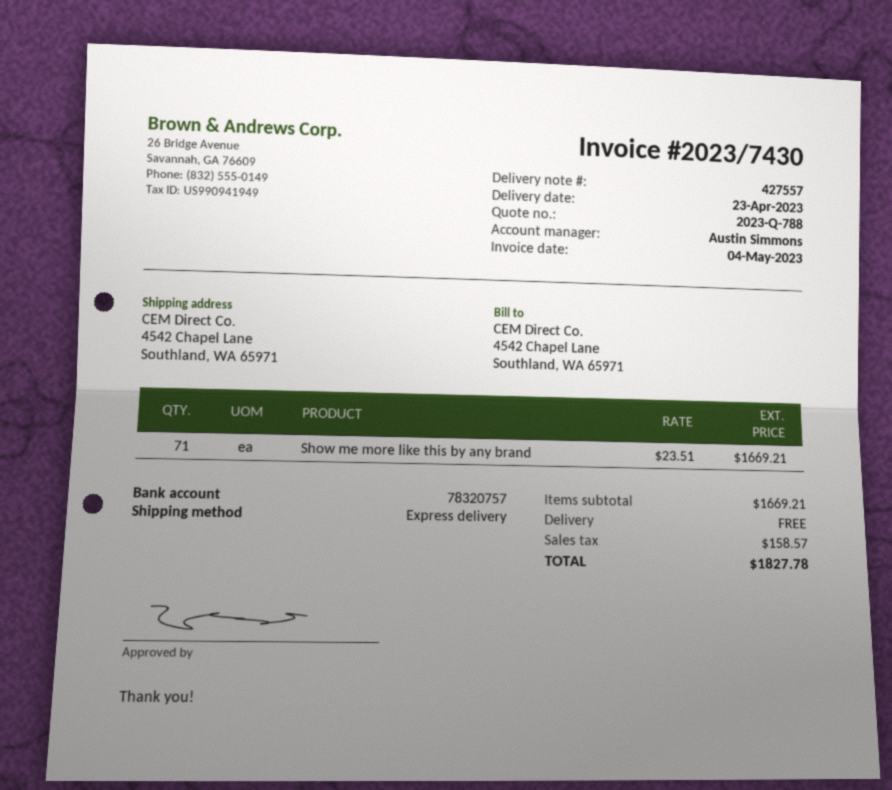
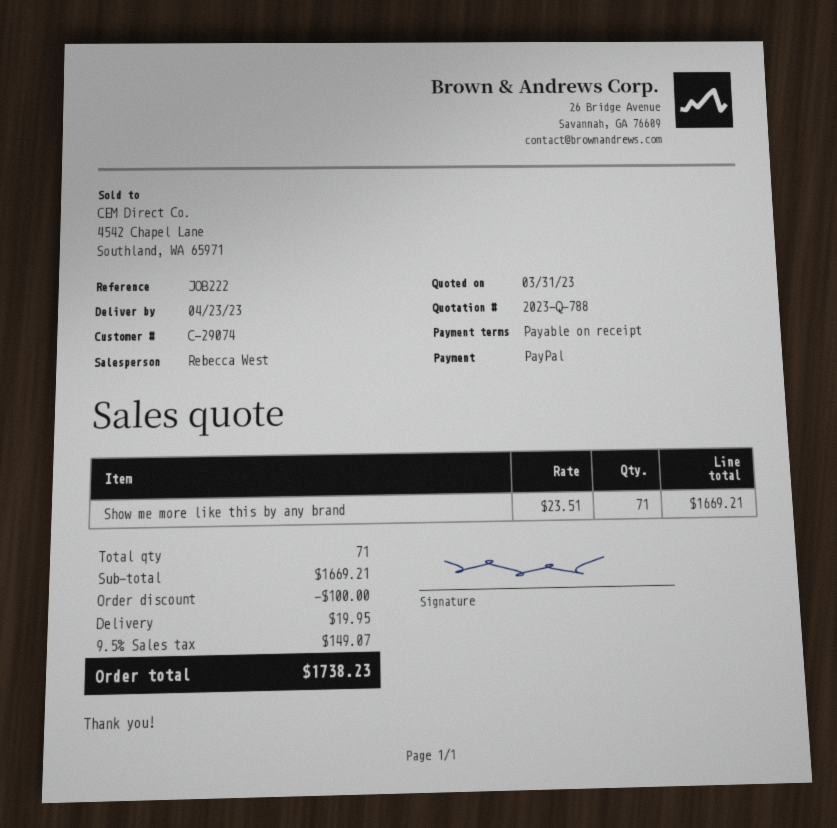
sales rep: Austin Simmons -> Rebecca West
discount: none -> 100.00
shipping: 0.00 -> 19.95
tax: 158.57 -> 149.07
total: 1827.78 -> 1738.23

